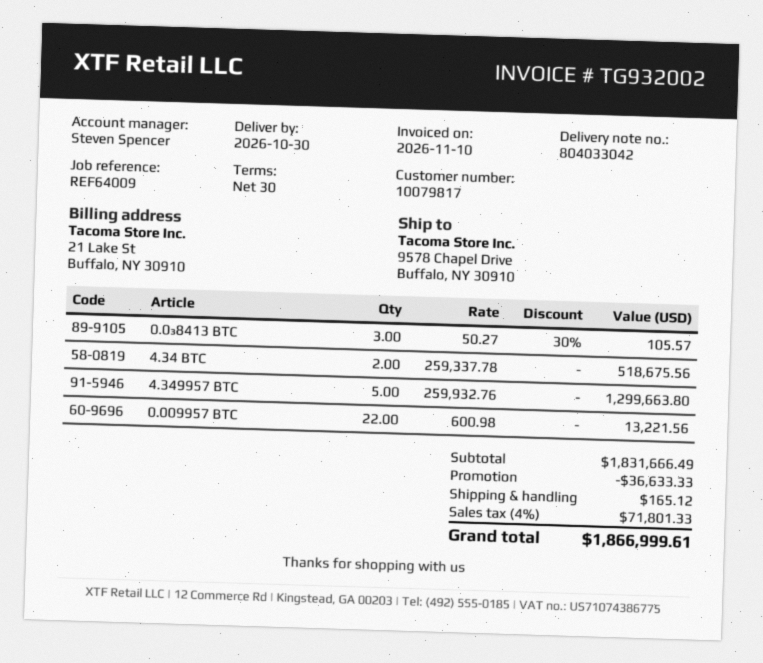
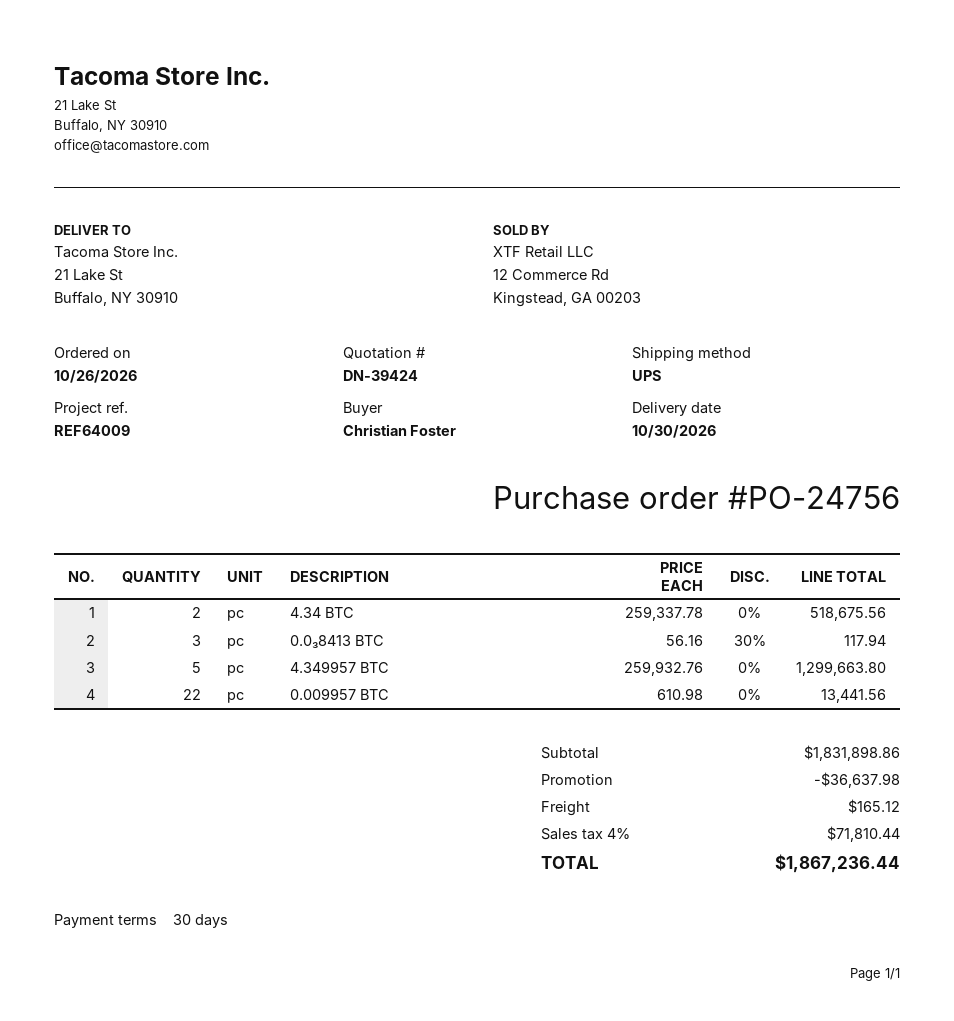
ship to: 9578 Chapel Drive, Buffalo, NY 30910 -> 21 Lake St, Buffalo, NY 30910
0.0₃8413 BTC: 3 x 50.27 - 30% = 105.57 -> 3 x 56.16 - 30% = 117.94
0.009957 BTC: 22 x 600.98 = 13221.56 -> 22 x 610.98 = 13441.56
subtotal: 1831666.49 -> 1831898.86
discount: 36633.33 -> 36637.98
tax: 4% = 71801.33 -> 4% = 71810.44
total: 1866999.61 -> 1867236.44

